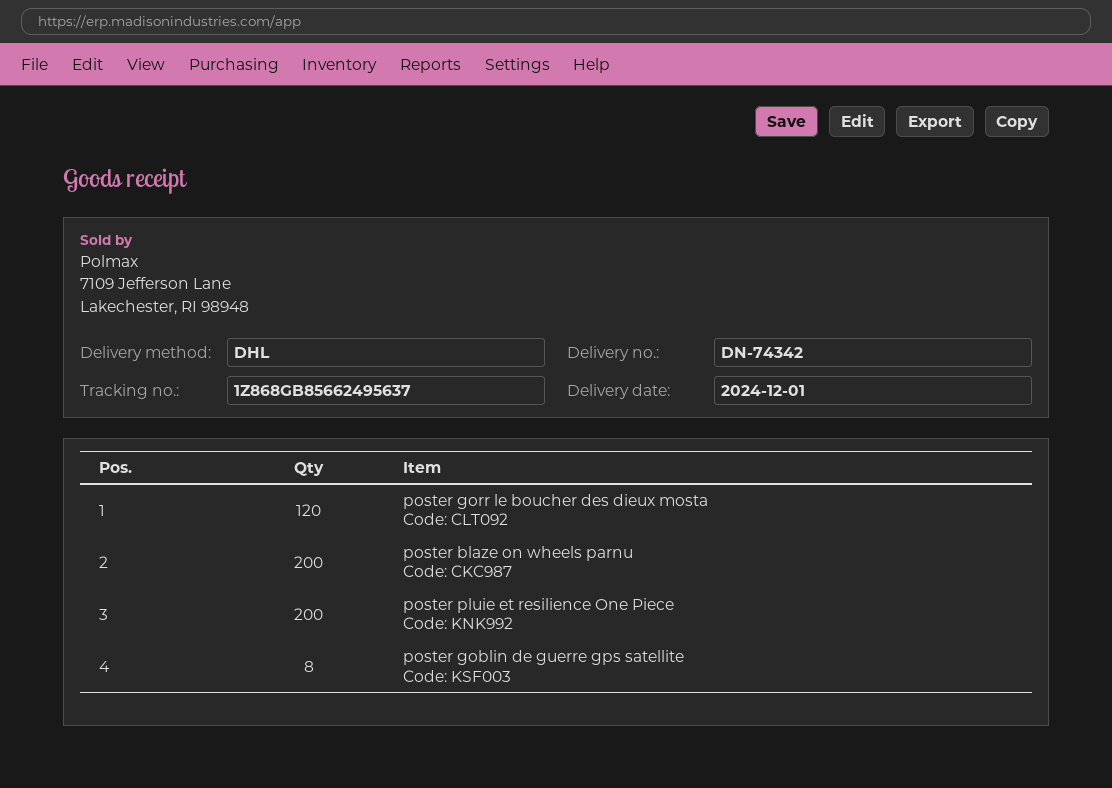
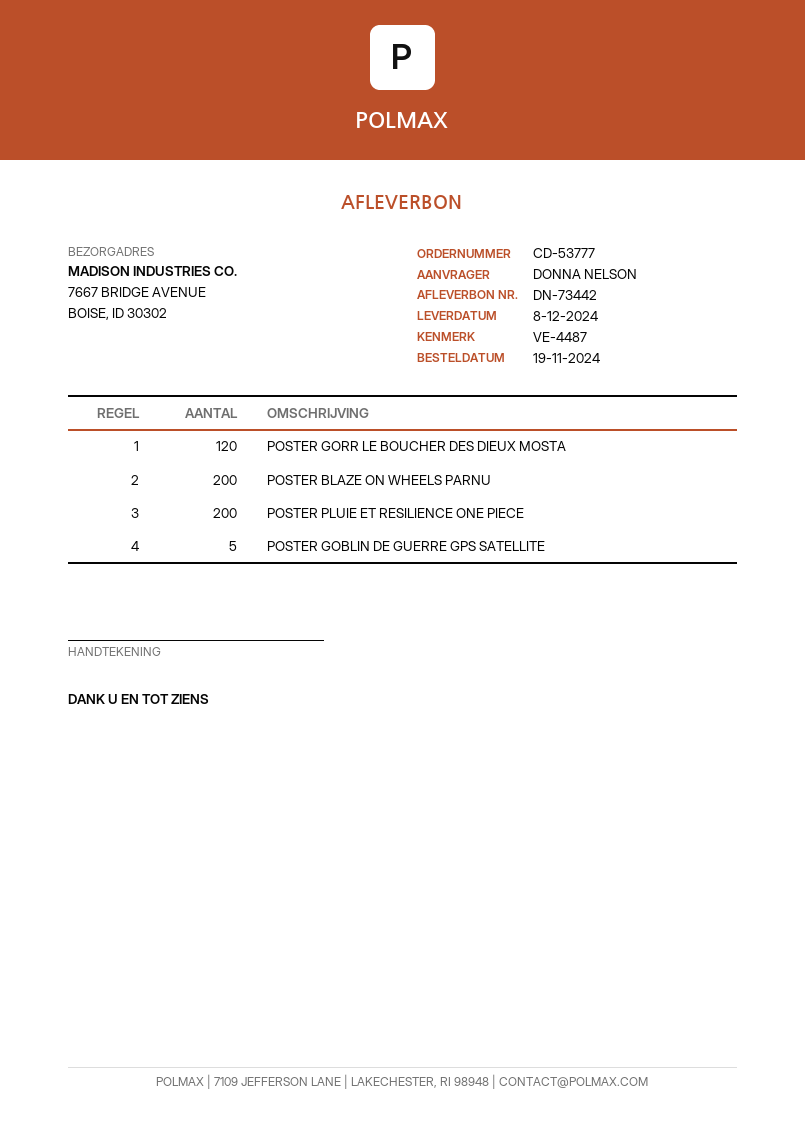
delivery note number: DN-74342 -> DN-73442
delivery date: 2024-12-01 -> 2024-12-08
poster goblin de guerre gps satellite: 8 -> 5

